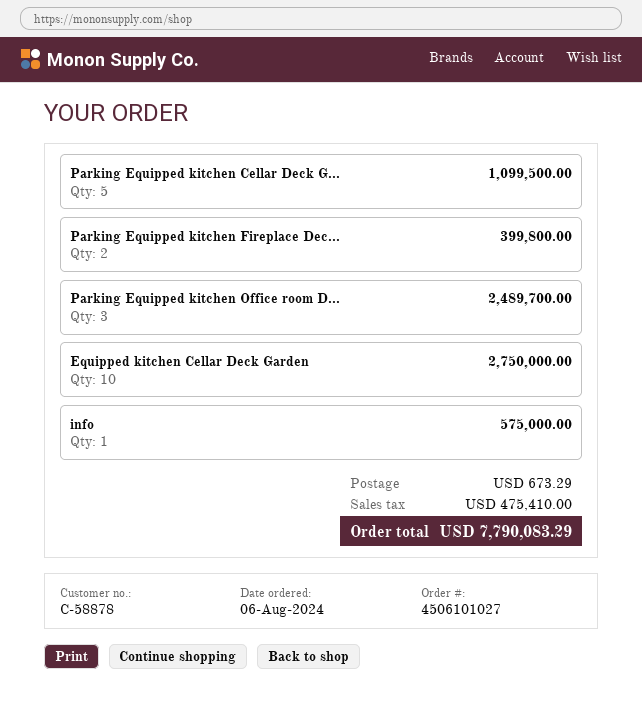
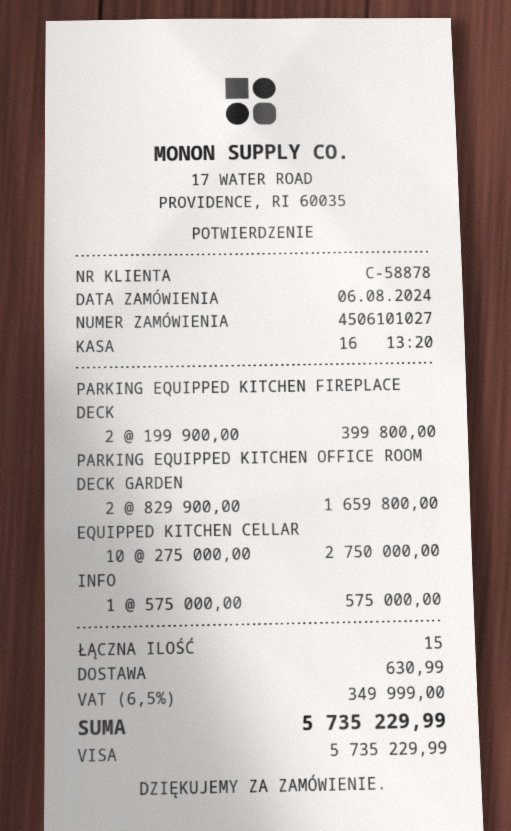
Parking Equipped kitchen Cellar Deck G...: 5 for 1099500.00 -> none
Parking Equipped kitchen Office room D...: 3 for 2489700.00 -> 2 for 1659800.00
shipping: 673.29 -> 630.99
tax: 475410.00 -> 349999.00
total: 7790083.29 -> 5735229.99

